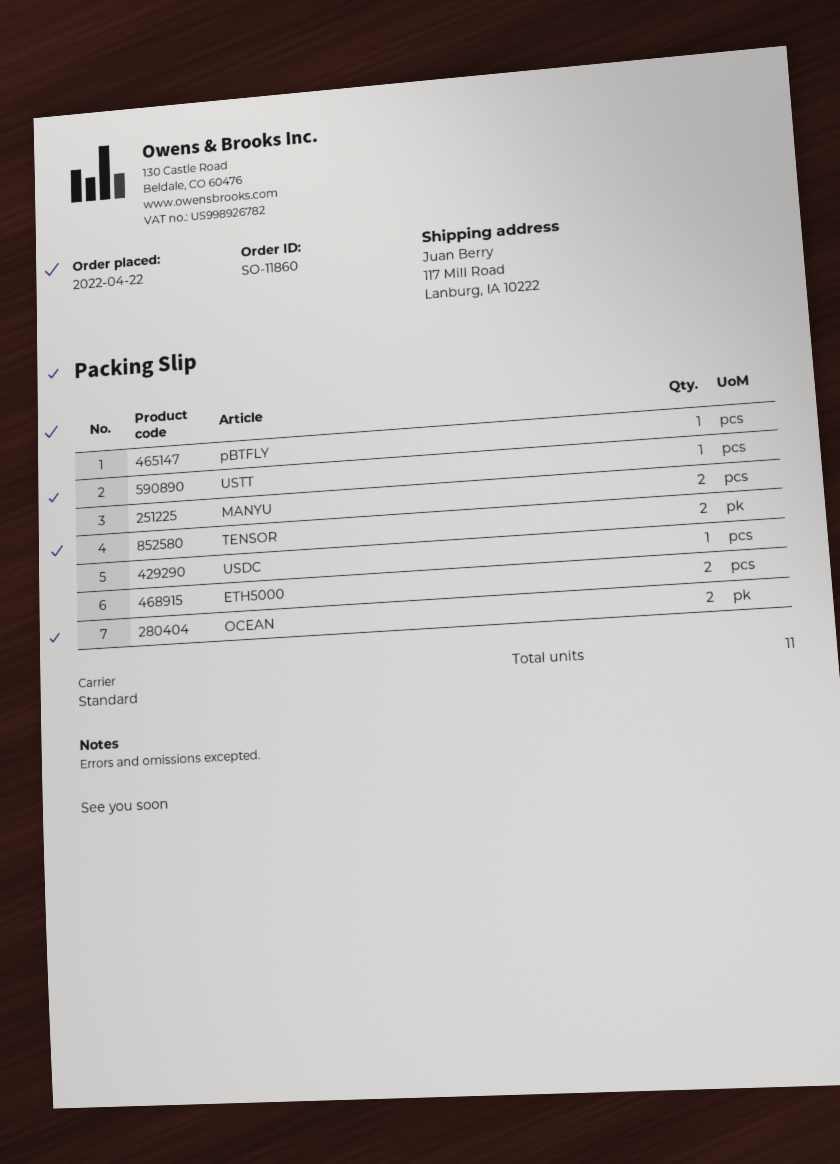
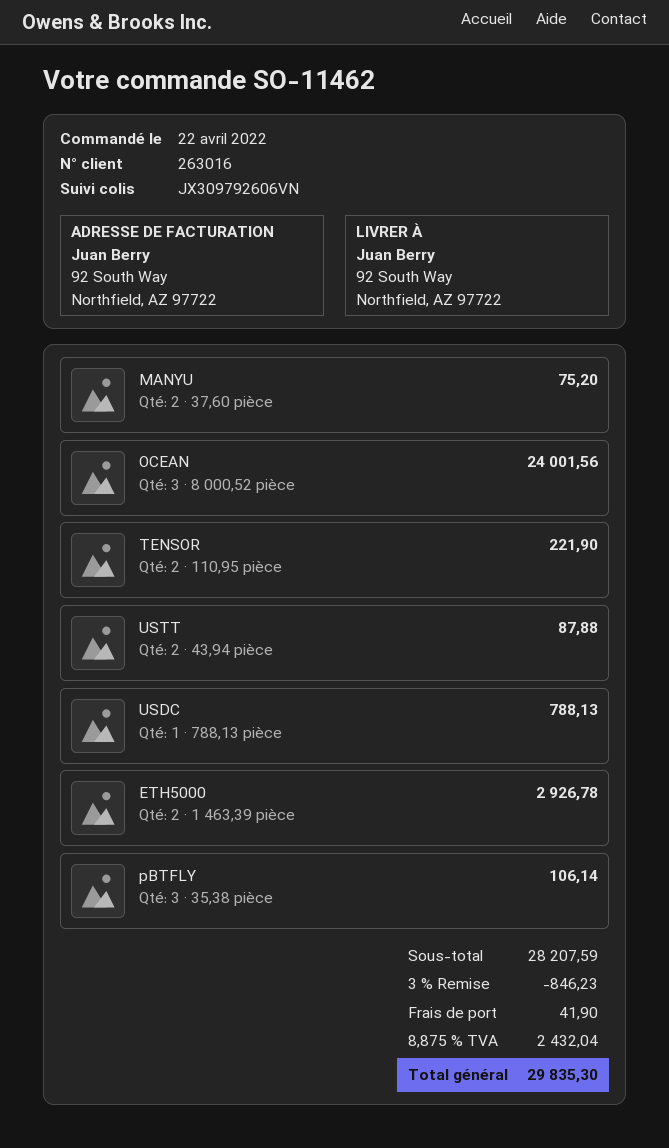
order number: SO-11860 -> SO-11462
ship to: 117 Mill Road, Lanburg, IA 10222 -> 92 South Way, Northfield, AZ 97722
pBTFLY: 1 -> 3
USTT: 1 -> 2
OCEAN: 2 -> 3

